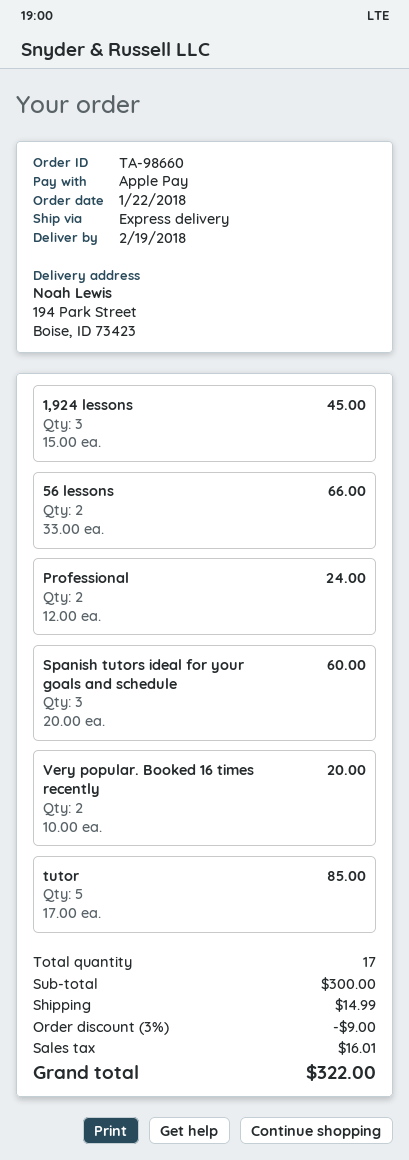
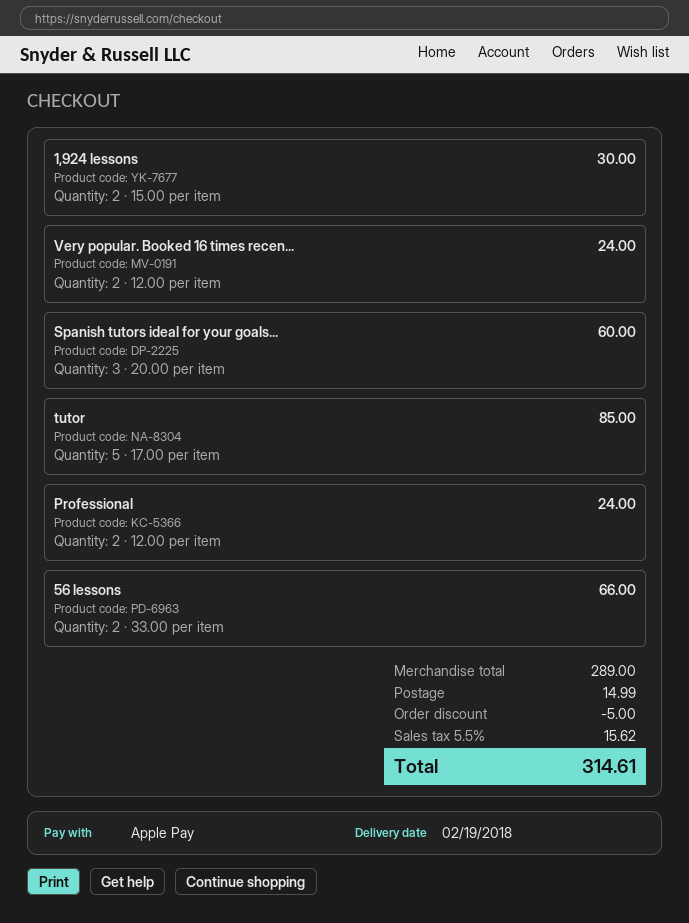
1,924 lessons: 3 x 15.00 = 45.00 -> 2 x 15.00 = 30.00
Very popular. Booked 16 times recently: 2 x 10.00 = 20.00 -> 2 x 12.00 = 24.00
subtotal: 300.00 -> 289.00
discount: 9.00 -> 5.00
tax: 16.01 -> 15.62
total: 322.00 -> 314.61

